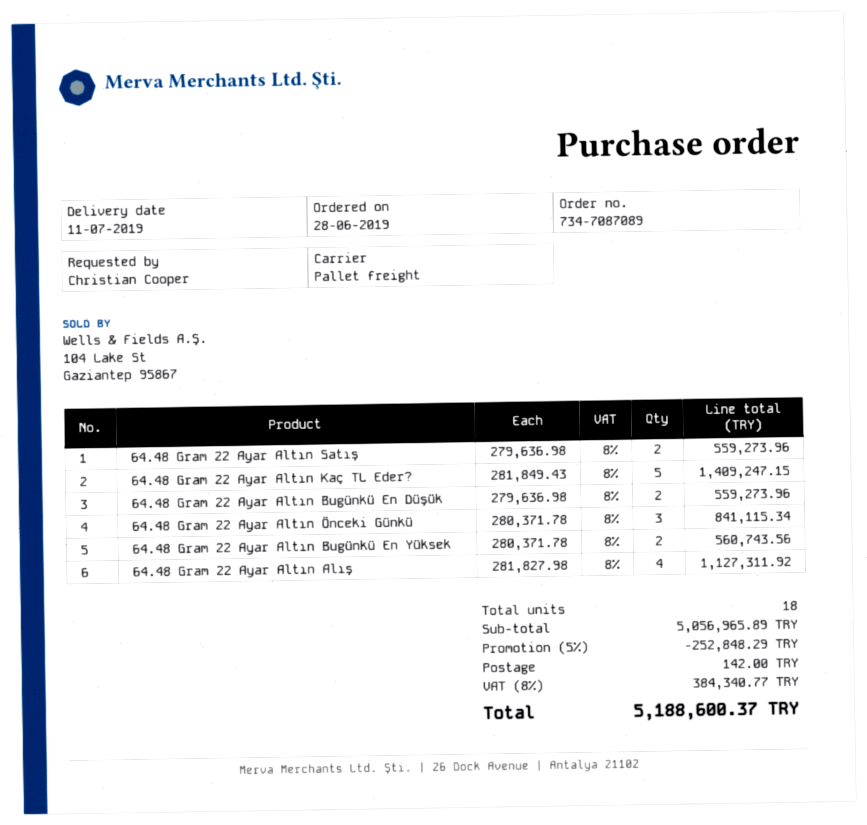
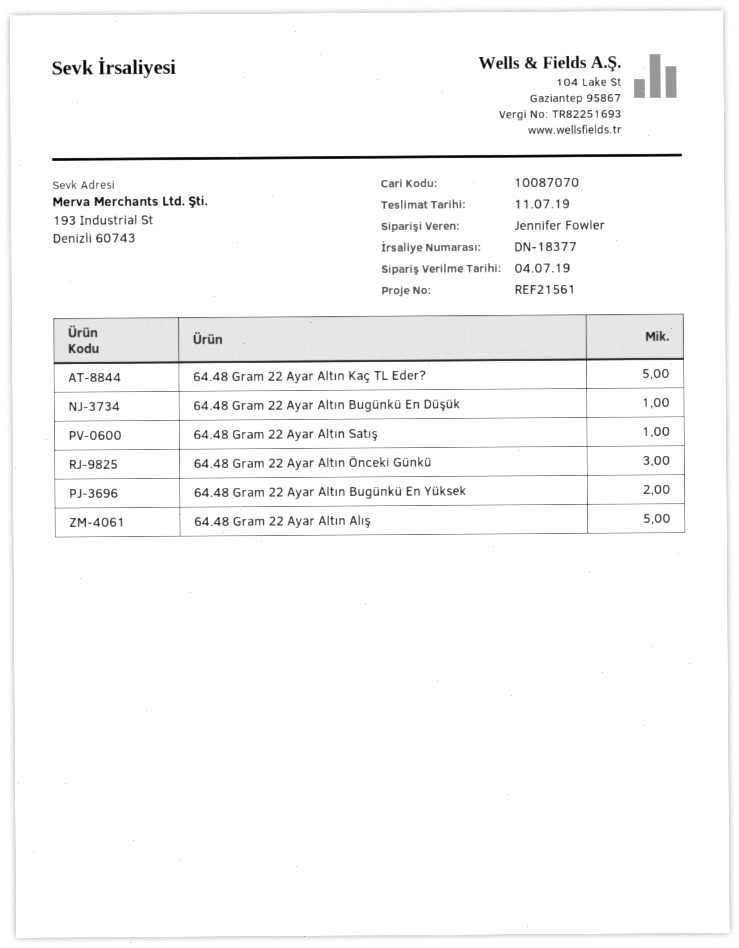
order date: 2019-06-28 -> 2019-07-04
ordered by: Christian Cooper -> Jennifer Fowler
64.48 Gram 22 Ayar Altın Satış: 2 -> 1
64.48 Gram 22 Ayar Altın Bugünkü En Düşük: 2 -> 1
64.48 Gram 22 Ayar Altın Alış: 4 -> 5

